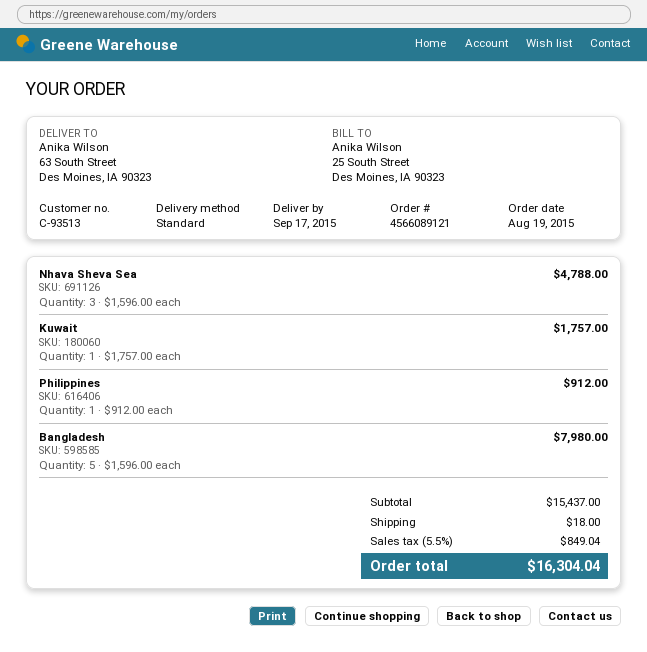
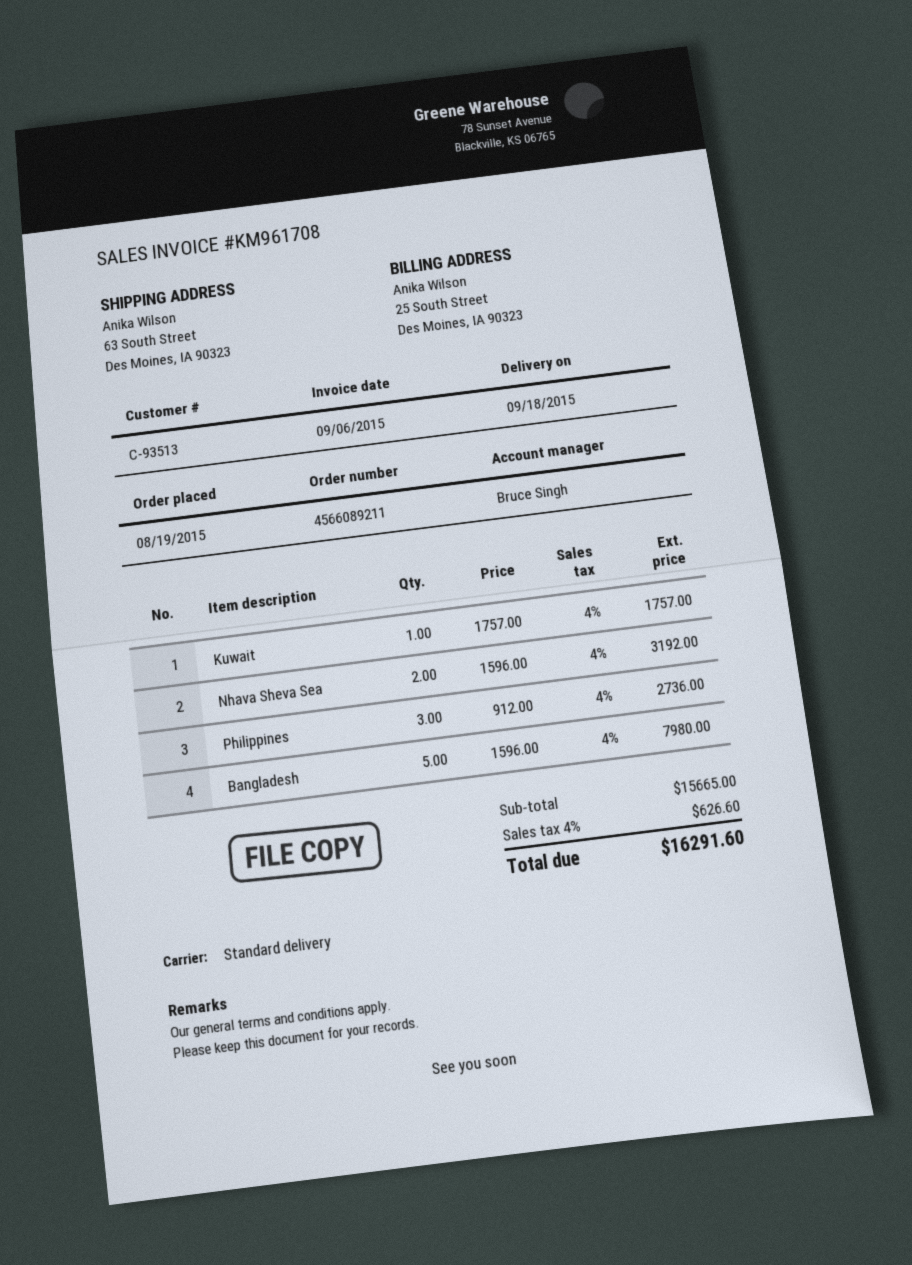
order number: 4566089121 -> 4566089211
delivery date: 2015-09-17 -> 2015-09-18
Nhava Sheva Sea: 3 x 1596.00 = 4788.00 -> 2 x 1596.00 = 3192.00
Philippines: 1 x 912.00 = 912.00 -> 3 x 912.00 = 2736.00
subtotal: 15437.00 -> 15665.00
shipping: 18.00 -> none
tax: 5.5% = 849.04 -> 4% = 626.60
total: 16304.04 -> 16291.60

